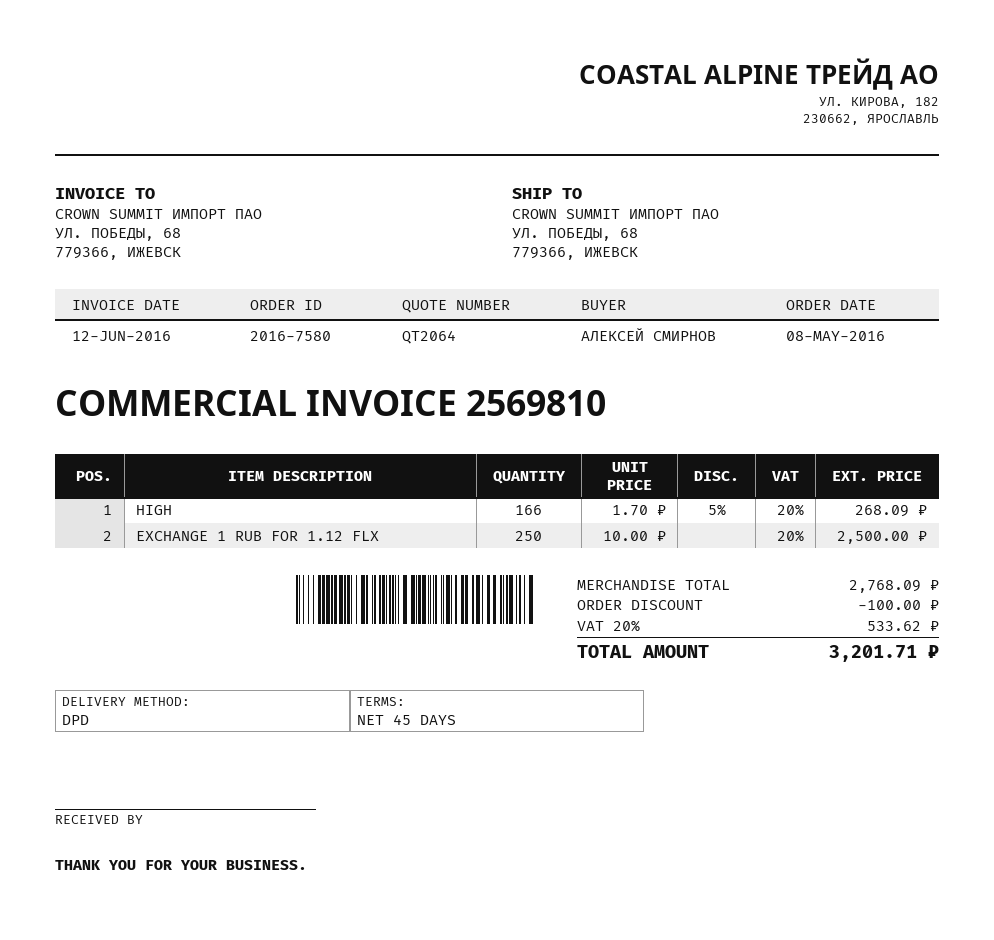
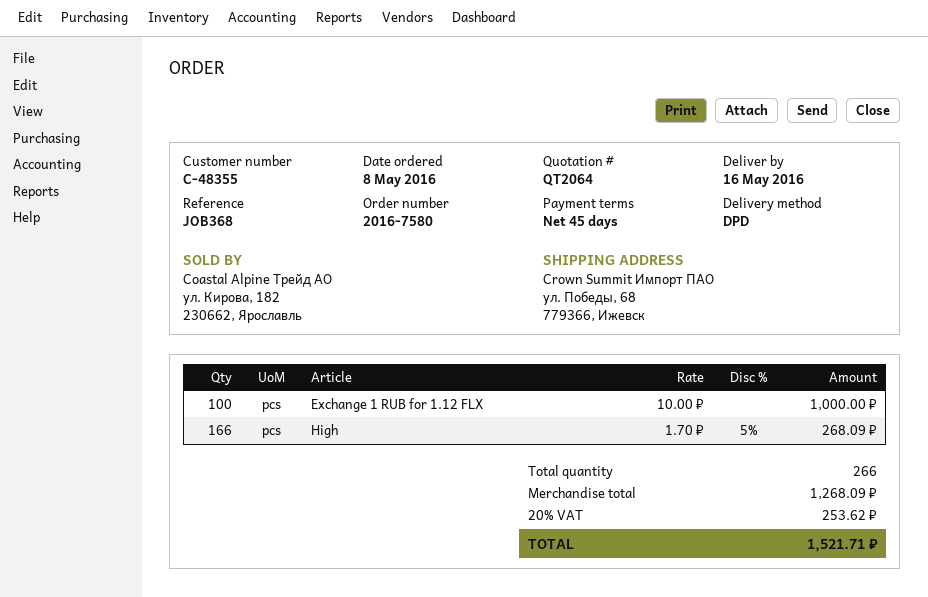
EXCHANGE 1 RUB FOR 1.12 FLX: 250 x 10.00 = 2500.00 -> 100 x 10.00 = 1000.00
subtotal: 2768.09 -> 1268.09
discount: 100.00 -> none
tax: 20% = 533.62 -> 20% = 253.62
total: 3201.71 -> 1521.71

